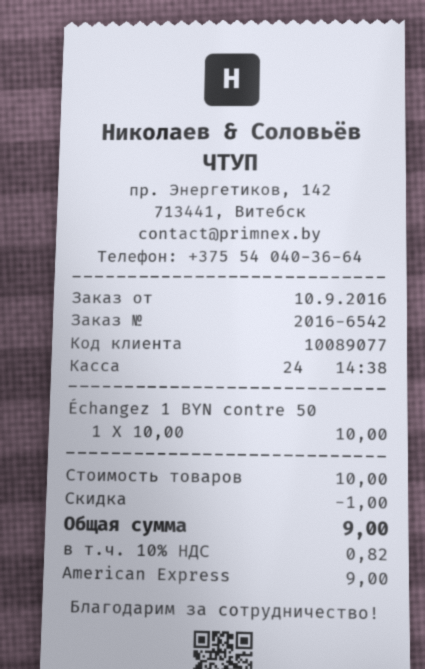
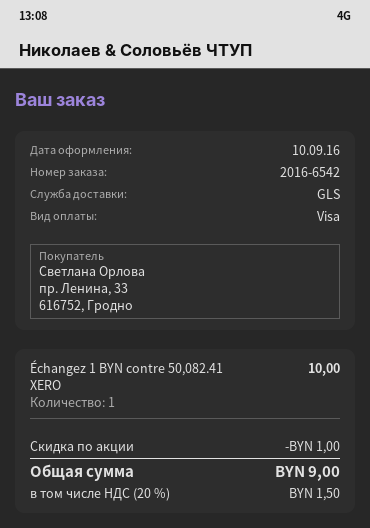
payment method: American Express -> Visa
tax: 10% = 0.82 -> 20% = 1.50

